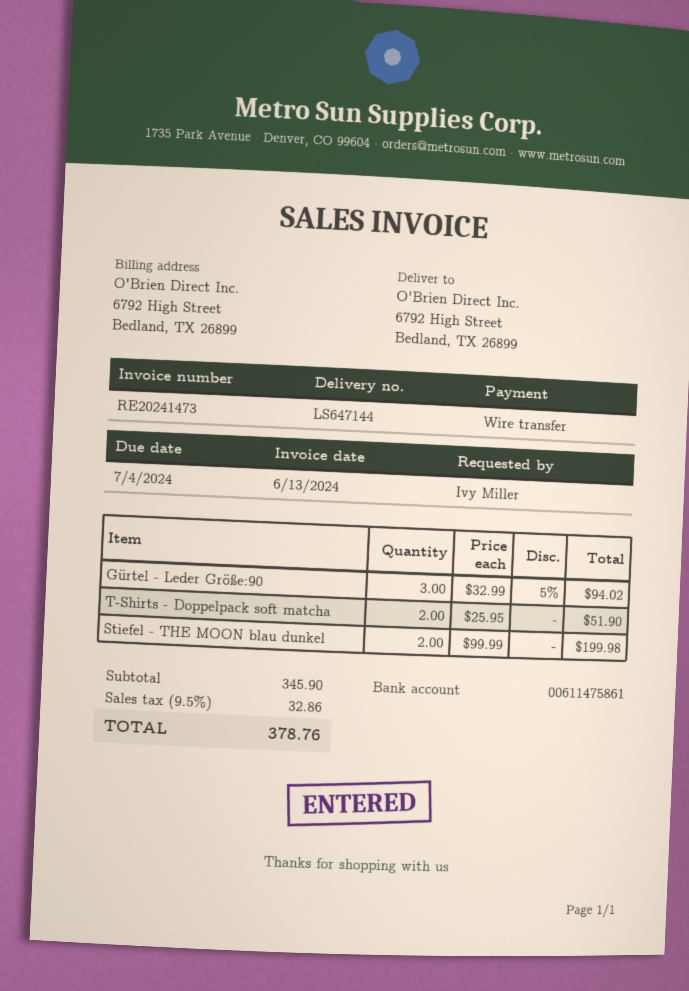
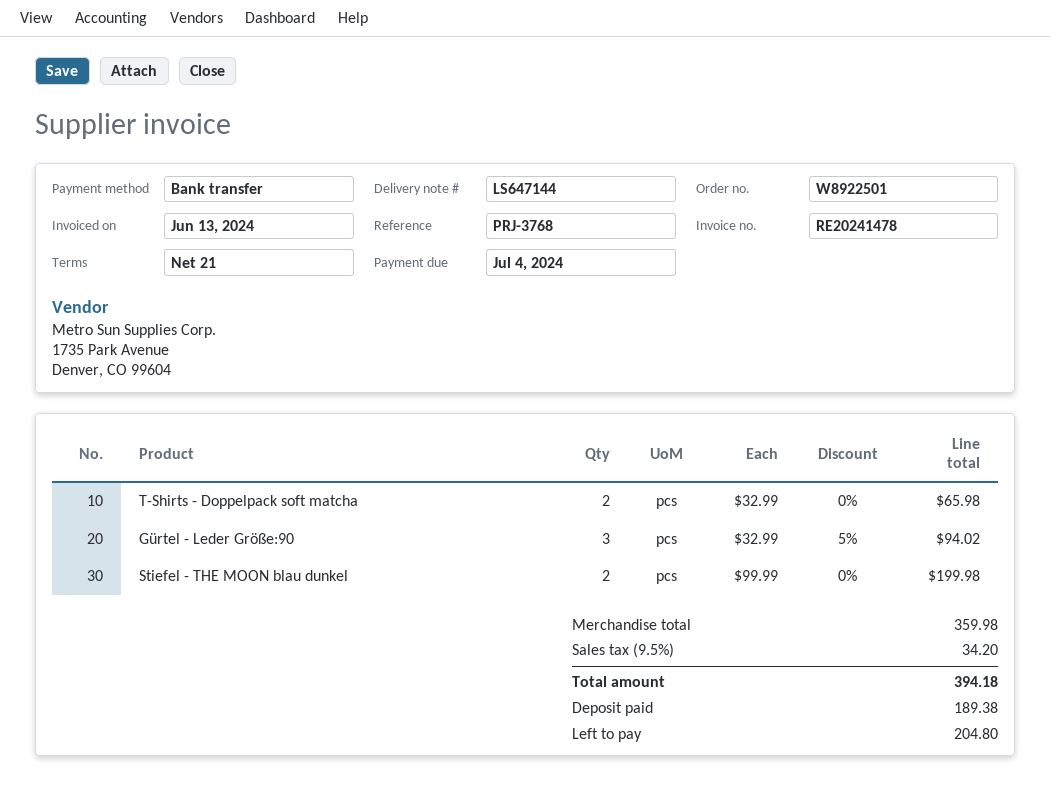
invoice number: RE20241473 -> RE20241478
T-Shirts - Doppelpack soft matcha: 2 x 25.95 = 51.90 -> 2 x 32.99 = 65.98
subtotal: 345.90 -> 359.98
tax: 9.5% = 32.86 -> 9.5% = 34.20
total: 378.76 -> 394.18

